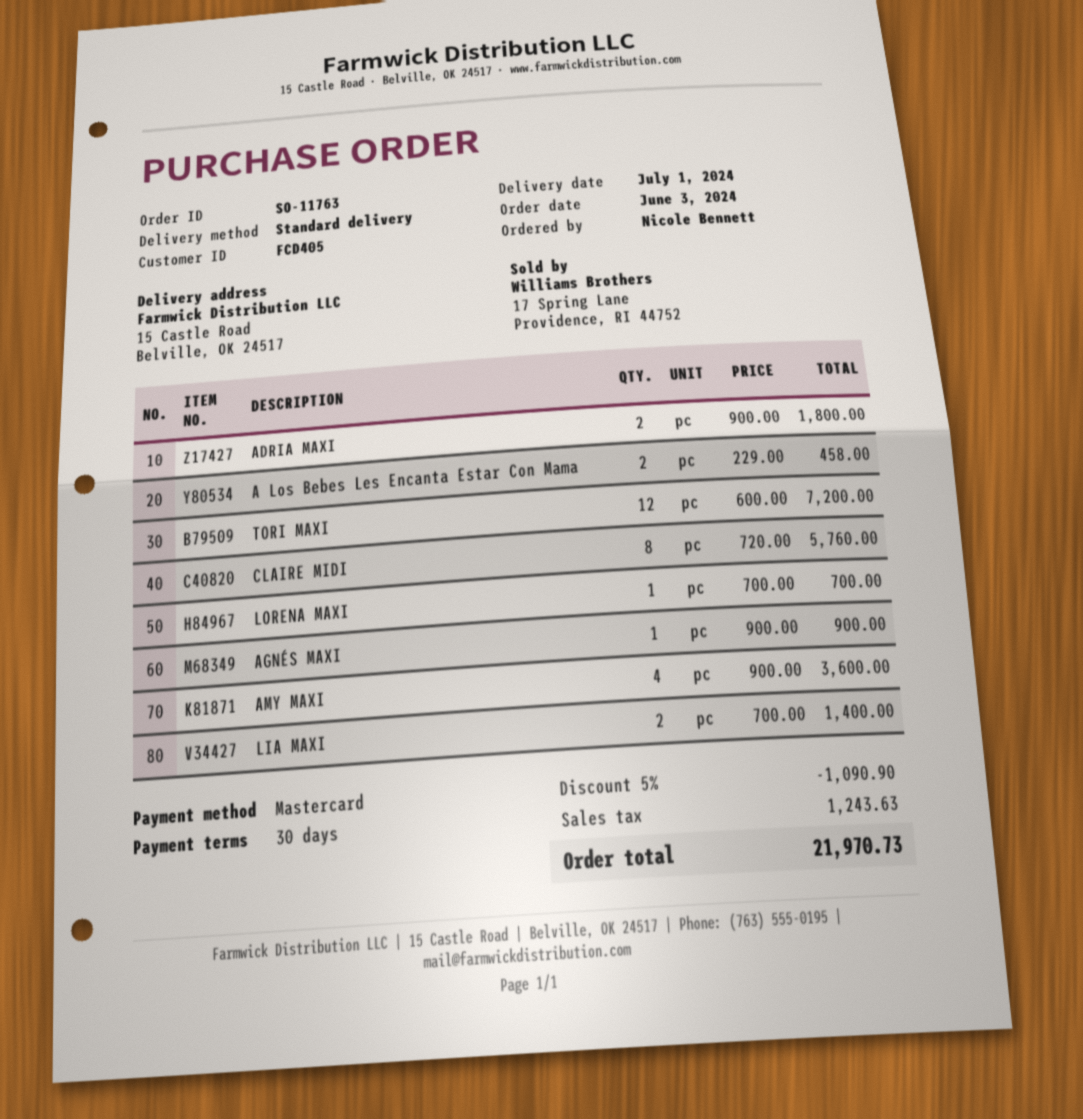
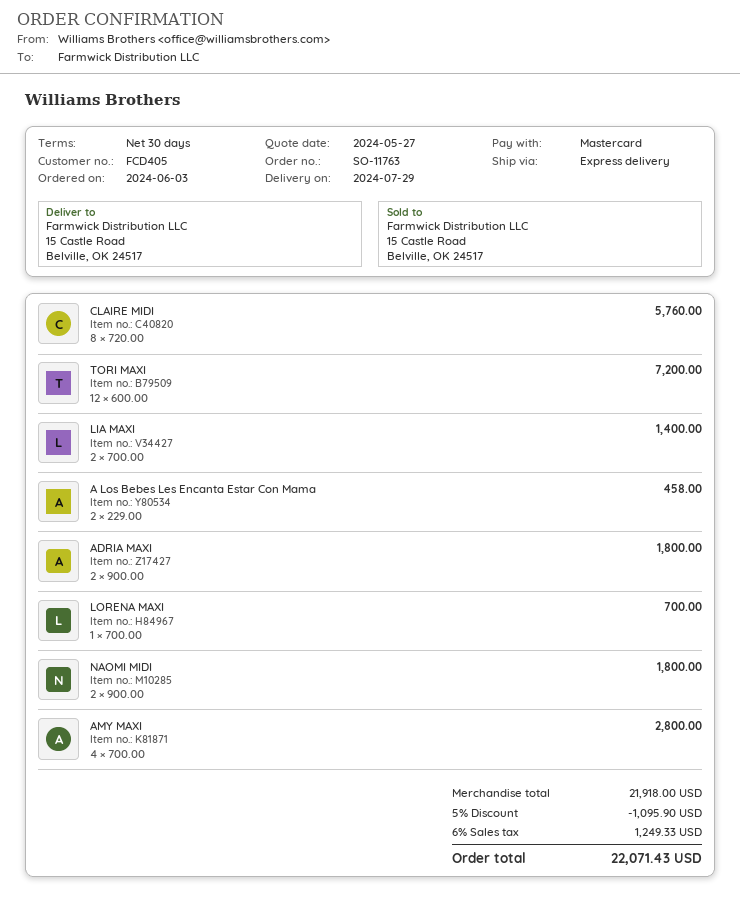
delivery date: 2024-07-01 -> 2024-07-29
shipping method: standard -> express
AGNÉS MAXI: 1 x 900.00 = 900.00 -> none
AMY MAXI: 4 x 900.00 = 3600.00 -> 4 x 700.00 = 2800.00
NAOMI MIDI: none -> 2 x 900.00 = 1800.00
discount: 5% = 1090.90 -> 5% = 1095.90
tax: 1243.63 -> 1249.33
total: 21970.73 -> 22071.43

